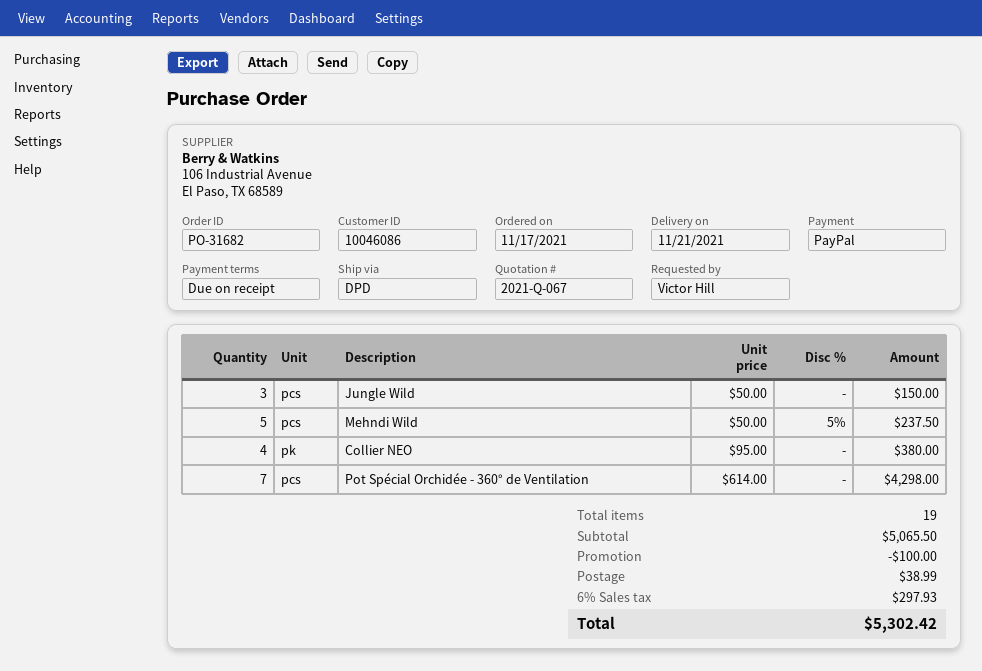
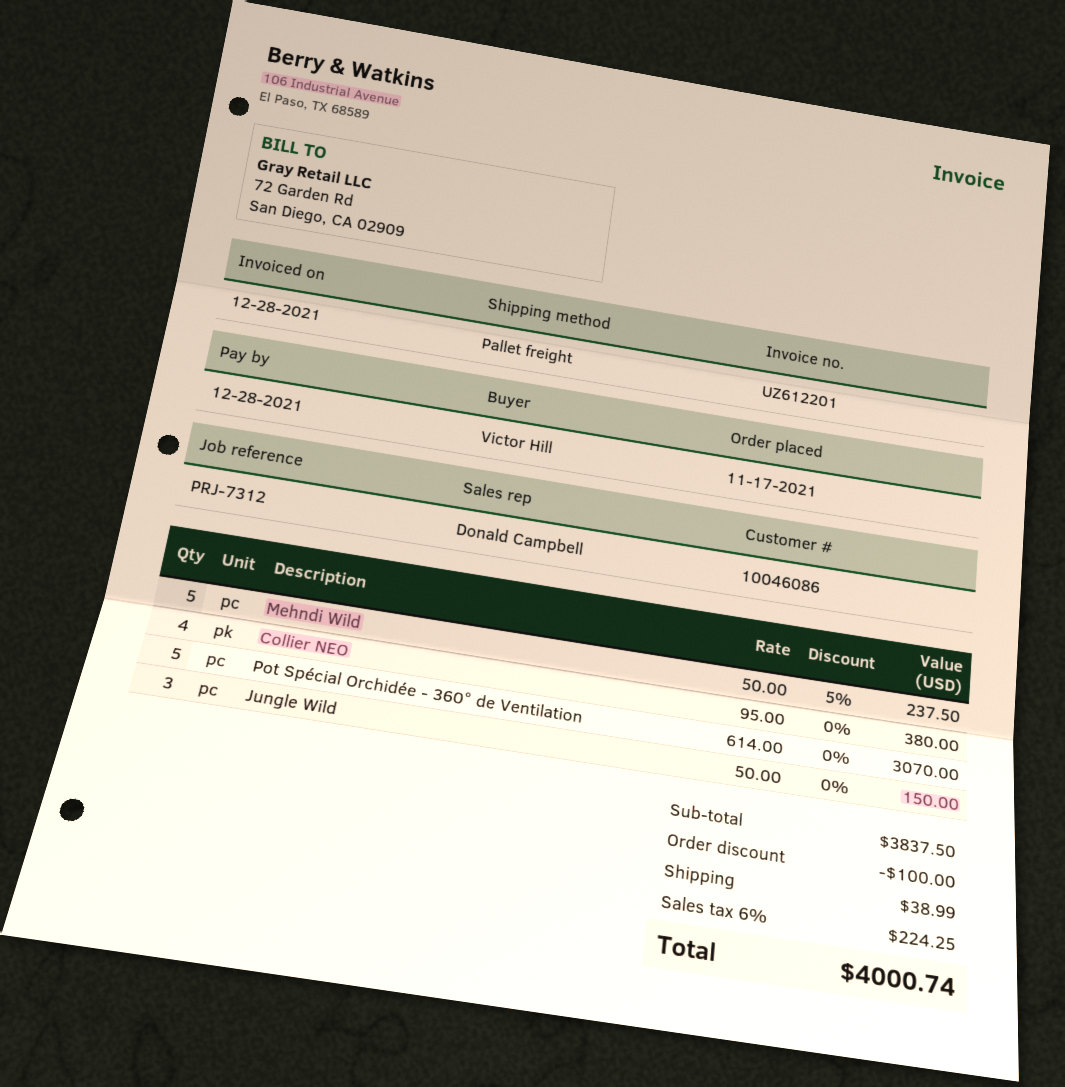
shipping method: DPD -> pallet freight
Pot Spécial Orchidée - 360° de Ventilation: 7 x 614.00 = 4298.00 -> 5 x 614.00 = 3070.00
subtotal: 5065.50 -> 3837.50
tax: 6% = 297.93 -> 6% = 224.25
total: 5302.42 -> 4000.74

